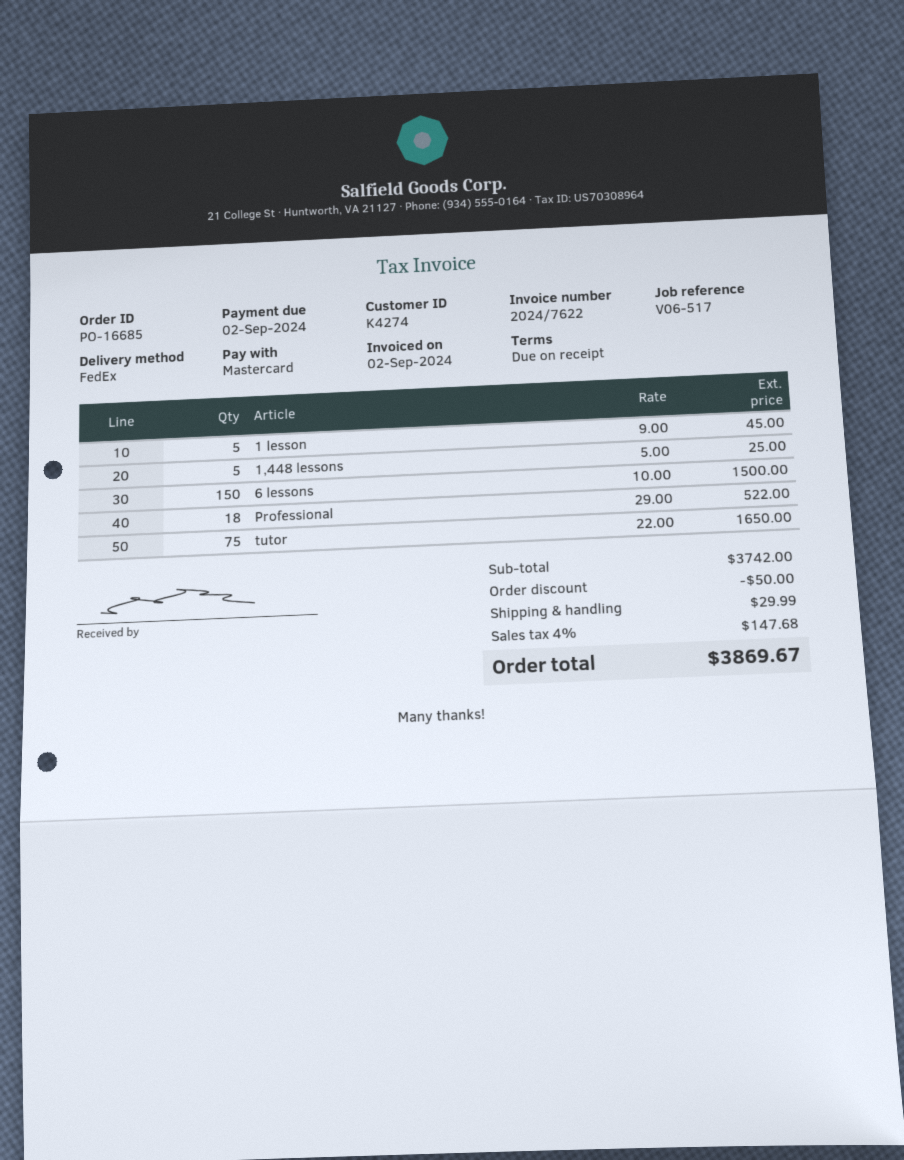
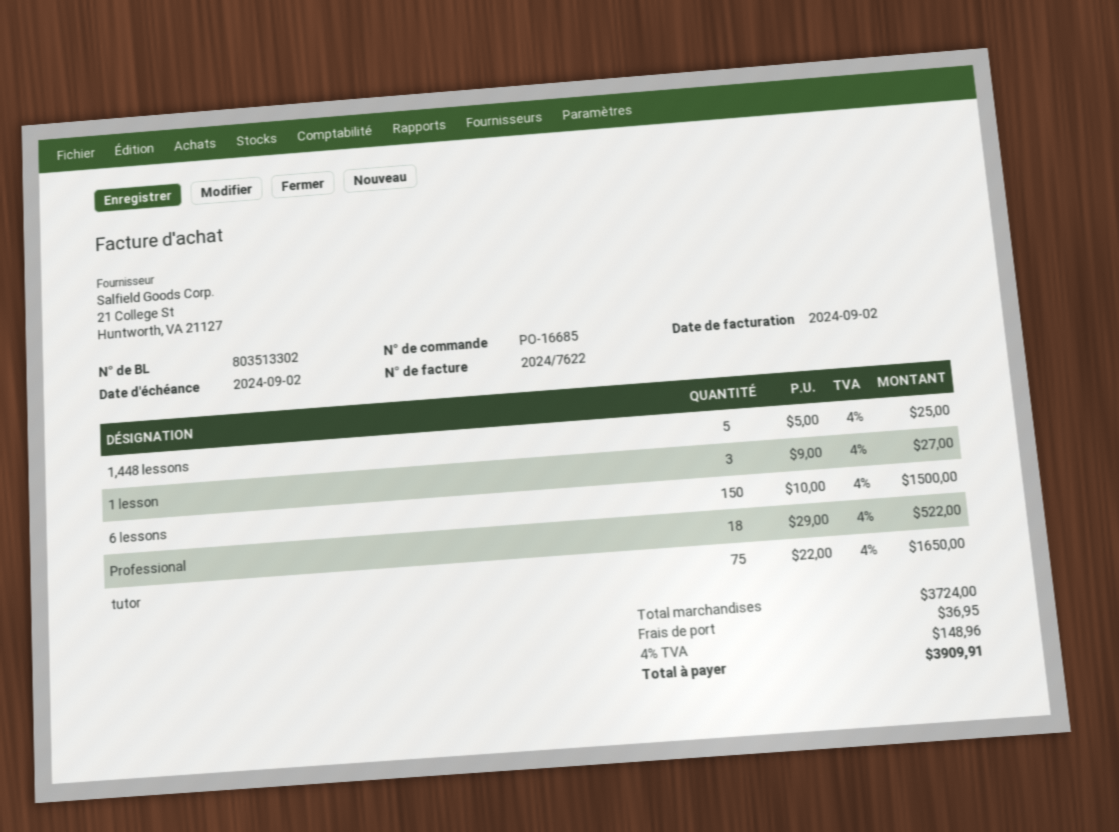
1 lesson: 5 x 9.00 = 45.00 -> 3 x 9.00 = 27.00
subtotal: 3742.00 -> 3724.00
discount: 50.00 -> none
shipping: 29.99 -> 36.95
tax: 4% = 147.68 -> 4% = 148.96
total: 3869.67 -> 3909.91

